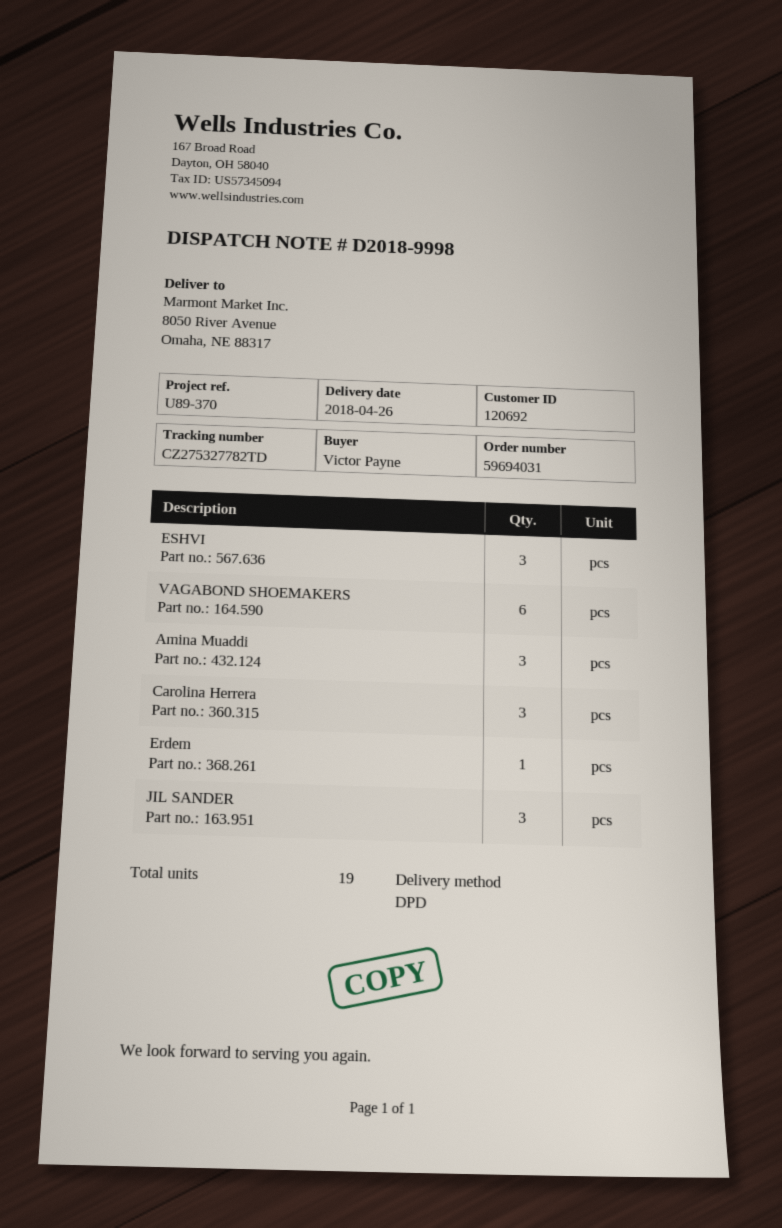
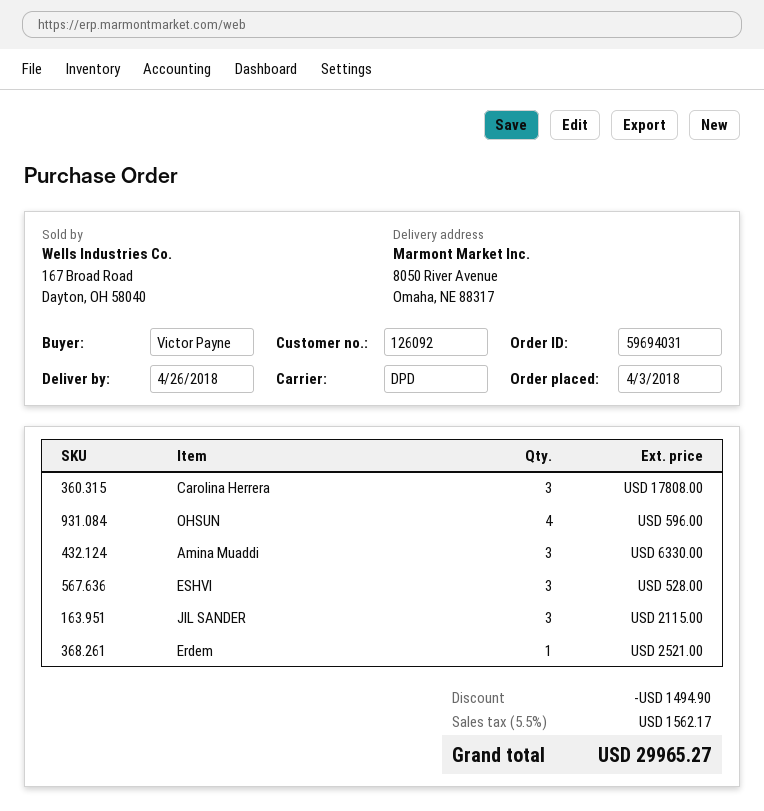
customer number: 120692 -> 126092
VAGABOND SHOEMAKERS: 6 -> none
OHSUN: none -> 4

